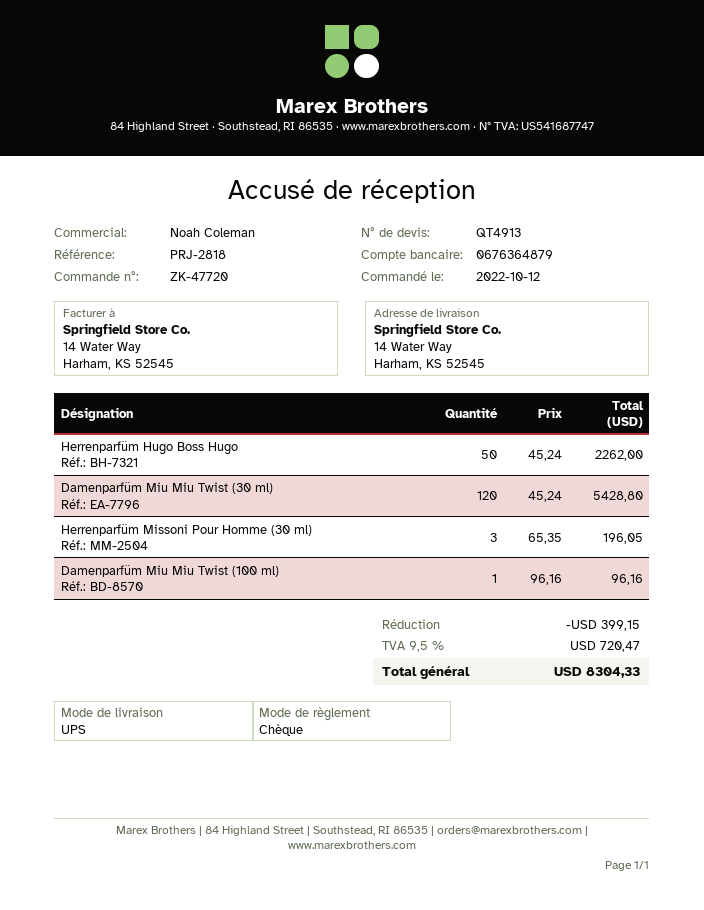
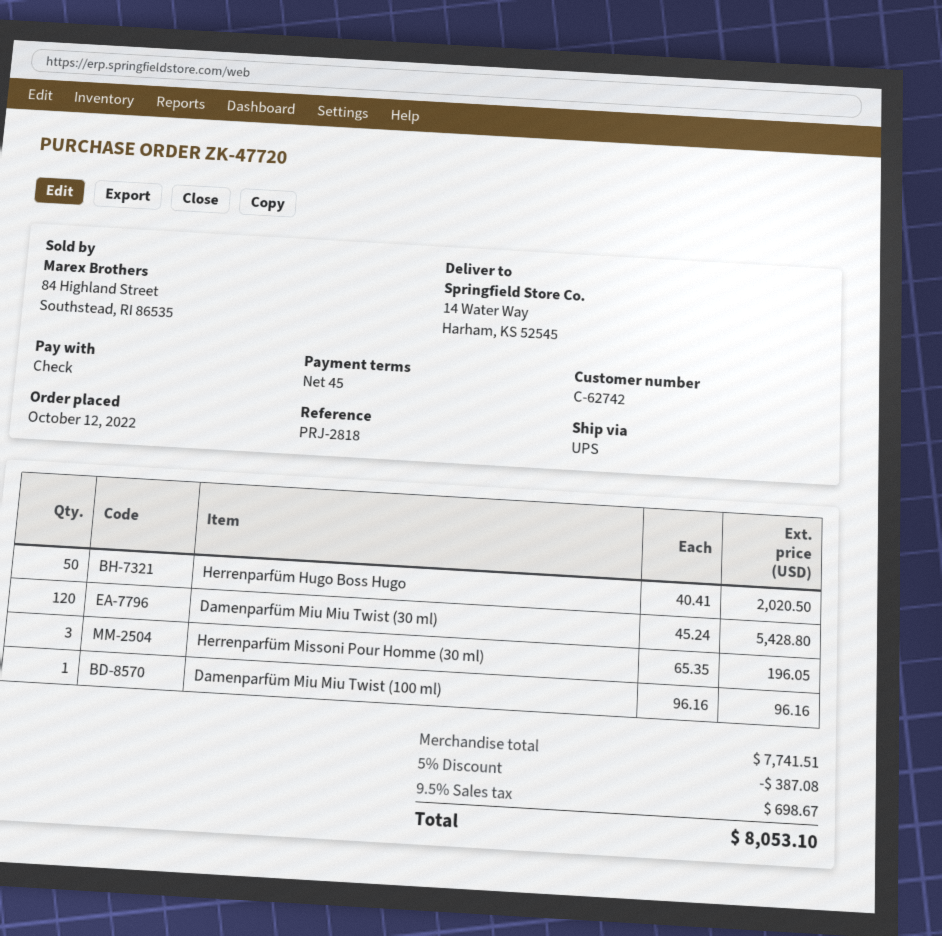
Herrenparfüm Hugo Boss Hugo: 50 x 45.24 = 2262.00 -> 50 x 40.41 = 2020.50
discount: 399.15 -> 387.08
tax: 9.5% = 720.47 -> 9.5% = 698.67
total: 8304.33 -> 8053.10

